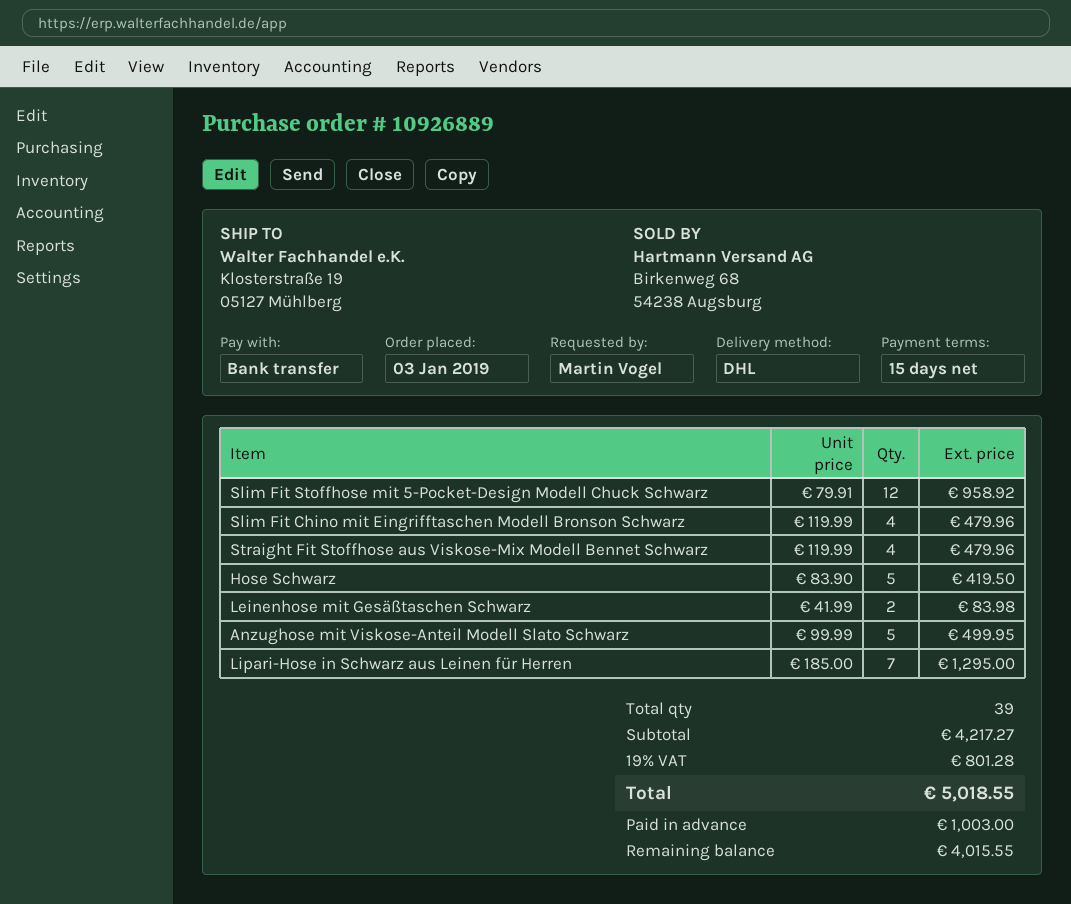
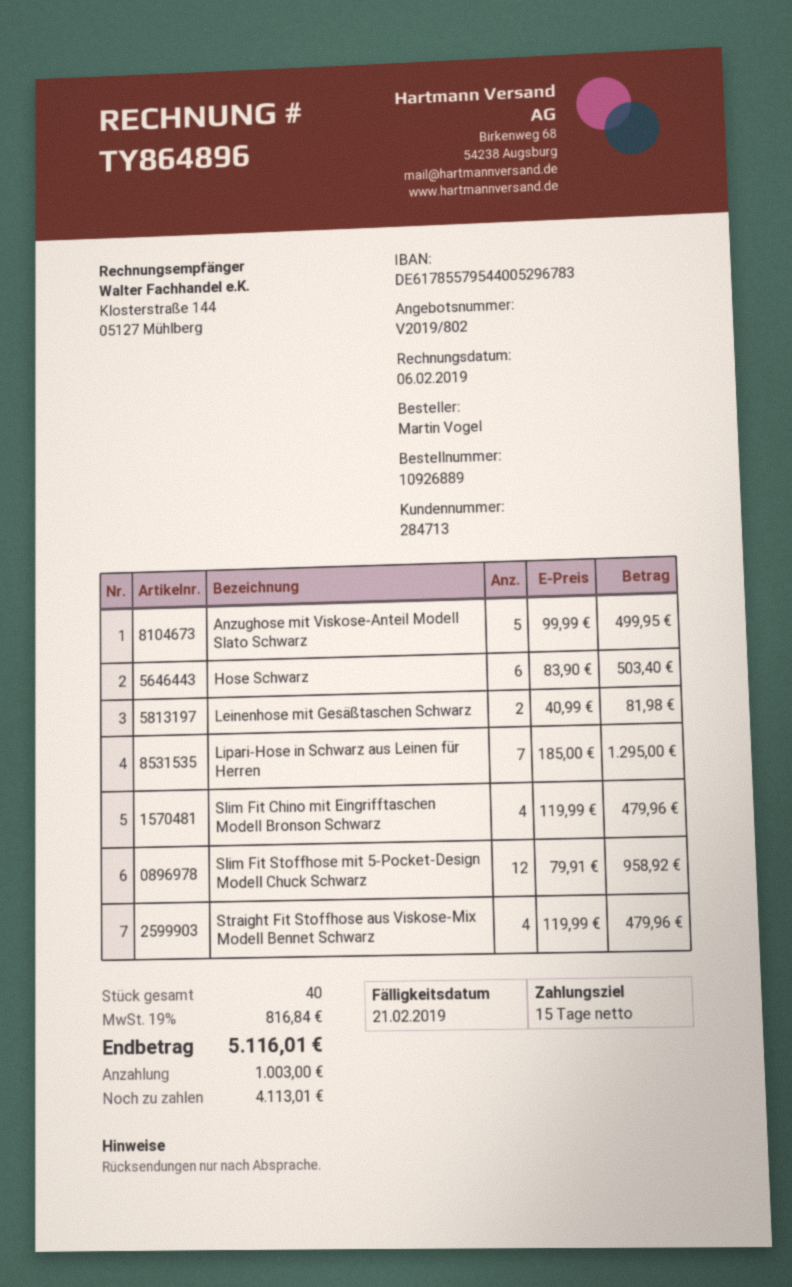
Hose Schwarz: 5 x 83.90 = 419.50 -> 6 x 83.90 = 503.40
Leinenhose mit Gesäßtaschen Schwarz: 2 x 41.99 = 83.98 -> 2 x 40.99 = 81.98
total quantity: 39 -> 40
tax: 19% = 801.28 -> 19% = 816.84
total: 5018.55 -> 5116.01
balance: 4015.55 -> 4113.01

